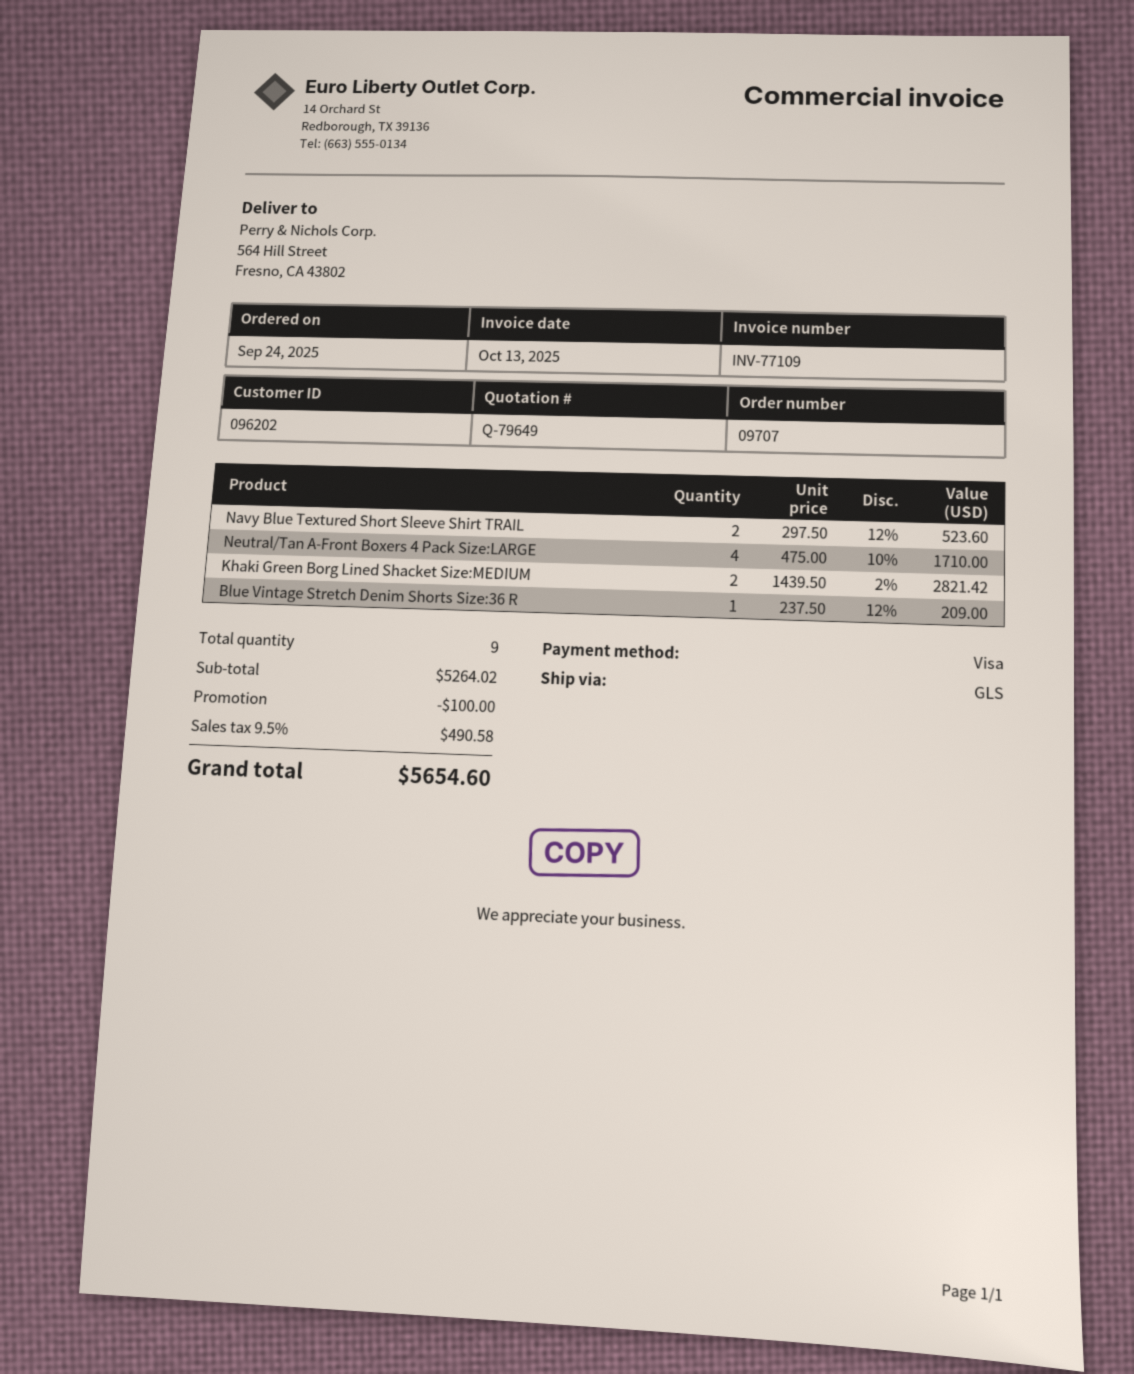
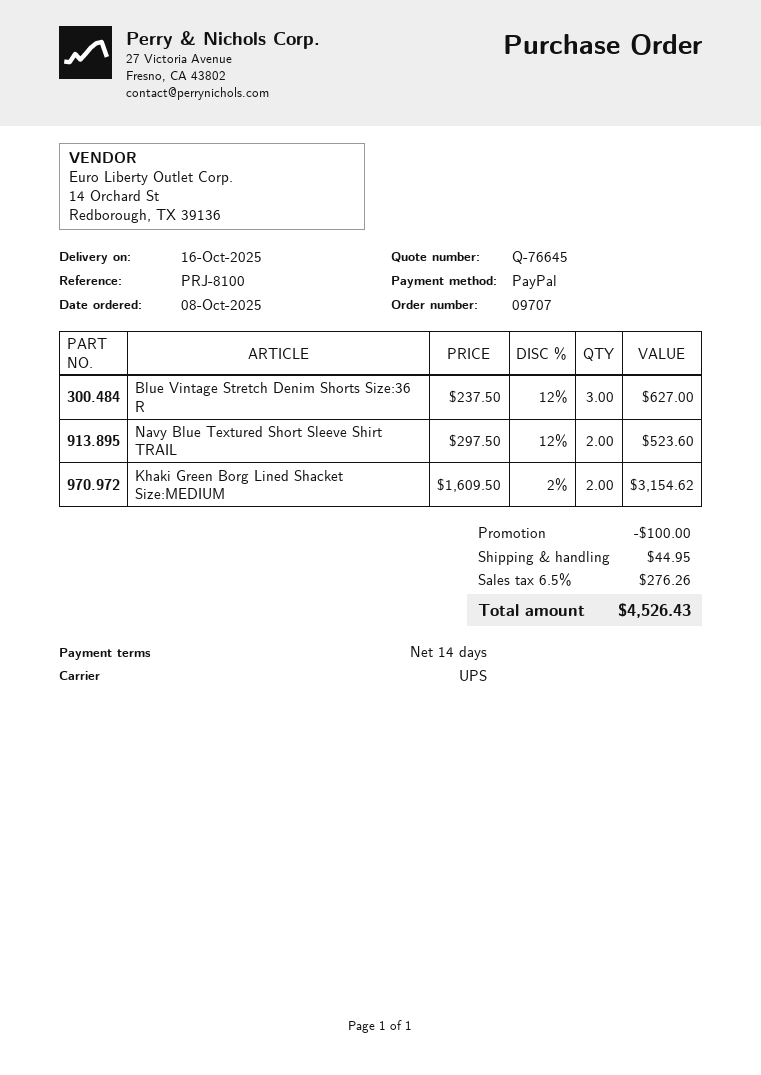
quote number: Q-79649 -> Q-76645
order date: 2025-09-24 -> 2025-10-08
payment method: Visa -> PayPal
shipping method: GLS -> UPS
Neutral/Tan A-Front Boxers 4 Pack Size:LARGE: 4 x 475.00 - 10% = 1710.00 -> none
Khaki Green Borg Lined Shacket Size:MEDIUM: 2 x 1439.50 - 2% = 2821.42 -> 2 x 1609.50 - 2% = 3154.62
Blue Vintage Stretch Denim Shorts Size:36 R: 1 x 237.50 - 12% = 209.00 -> 3 x 237.50 - 12% = 627.00
shipping: none -> 44.95
tax: 9.5% = 490.58 -> 6.5% = 276.26
total: 5654.60 -> 4526.43

